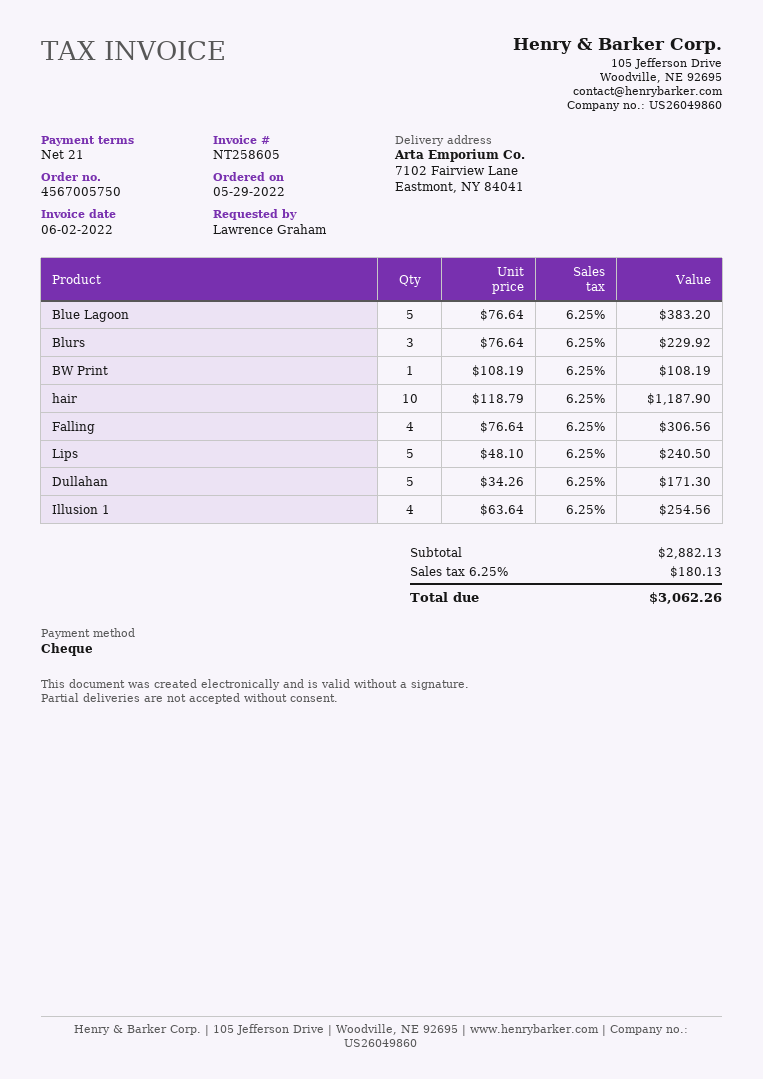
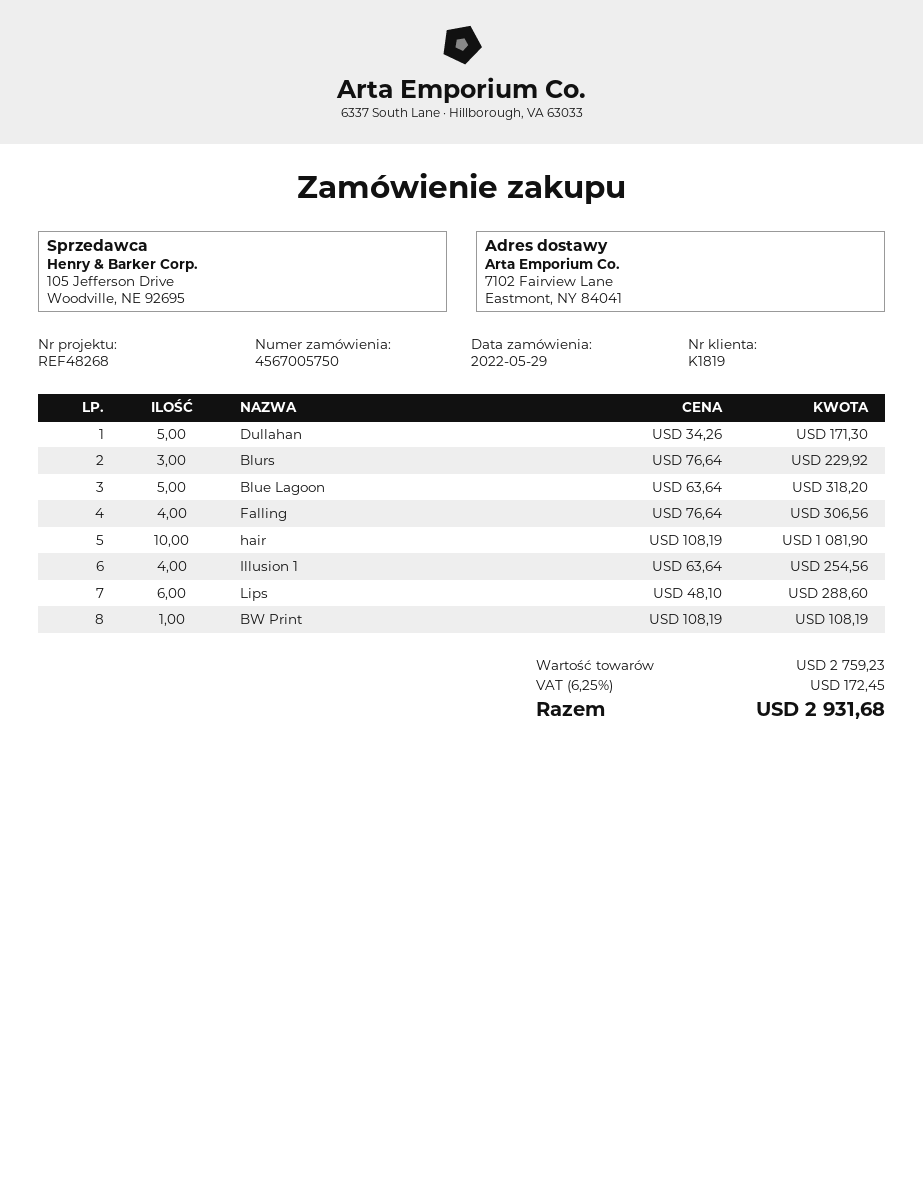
Blue Lagoon: 5 x 76.64 = 383.20 -> 5 x 63.64 = 318.20
hair: 10 x 118.79 = 1187.90 -> 10 x 108.19 = 1081.90
Lips: 5 x 48.10 = 240.50 -> 6 x 48.10 = 288.60
subtotal: 2882.13 -> 2759.23
tax: 6.25% = 180.13 -> 6.25% = 172.45
total: 3062.26 -> 2931.68

